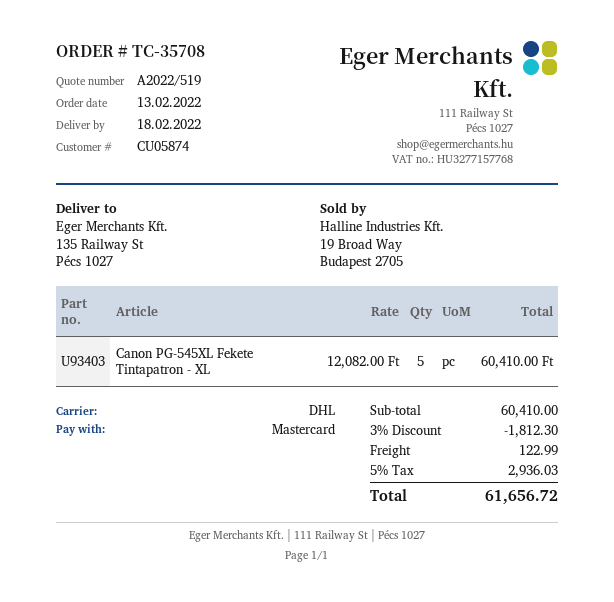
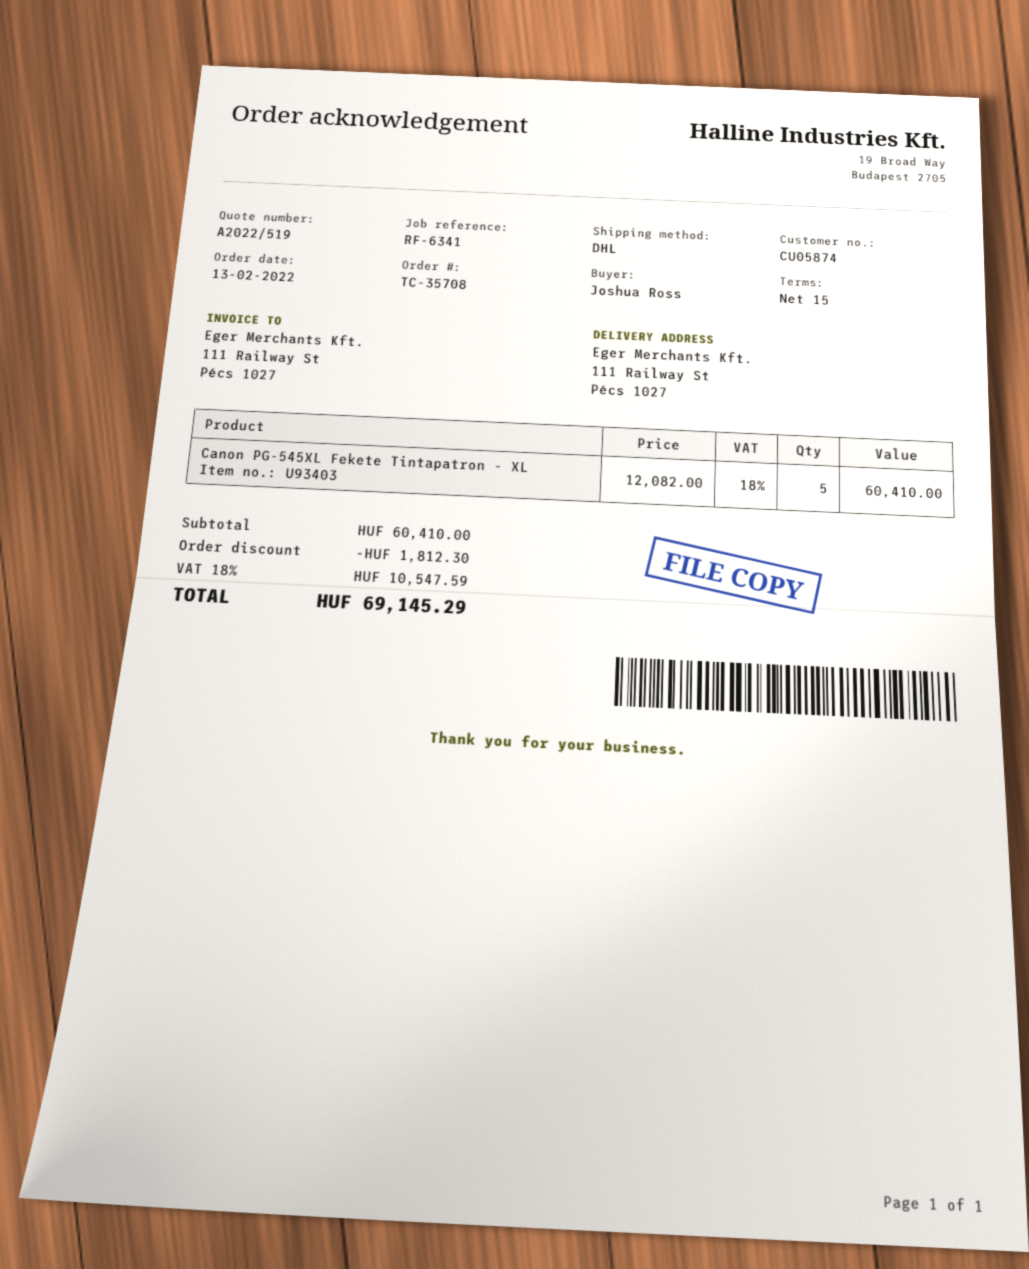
ship to: 135 Railway St, Pécs 1027 -> 111 Railway St, Pécs 1027
shipping: 122.99 -> none
tax: 5% = 2936.03 -> 18% = 10547.59
total: 61656.72 -> 69145.29

